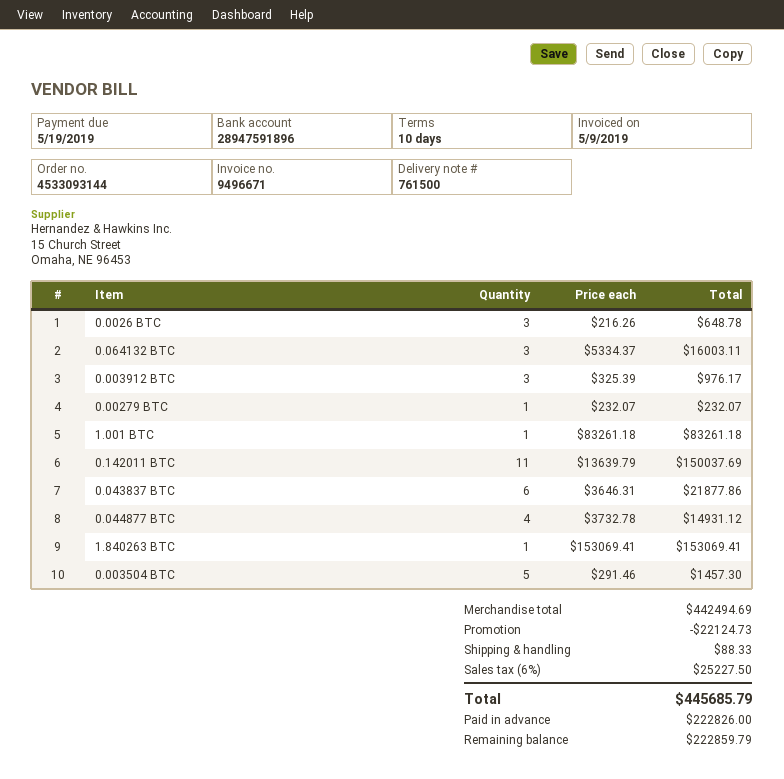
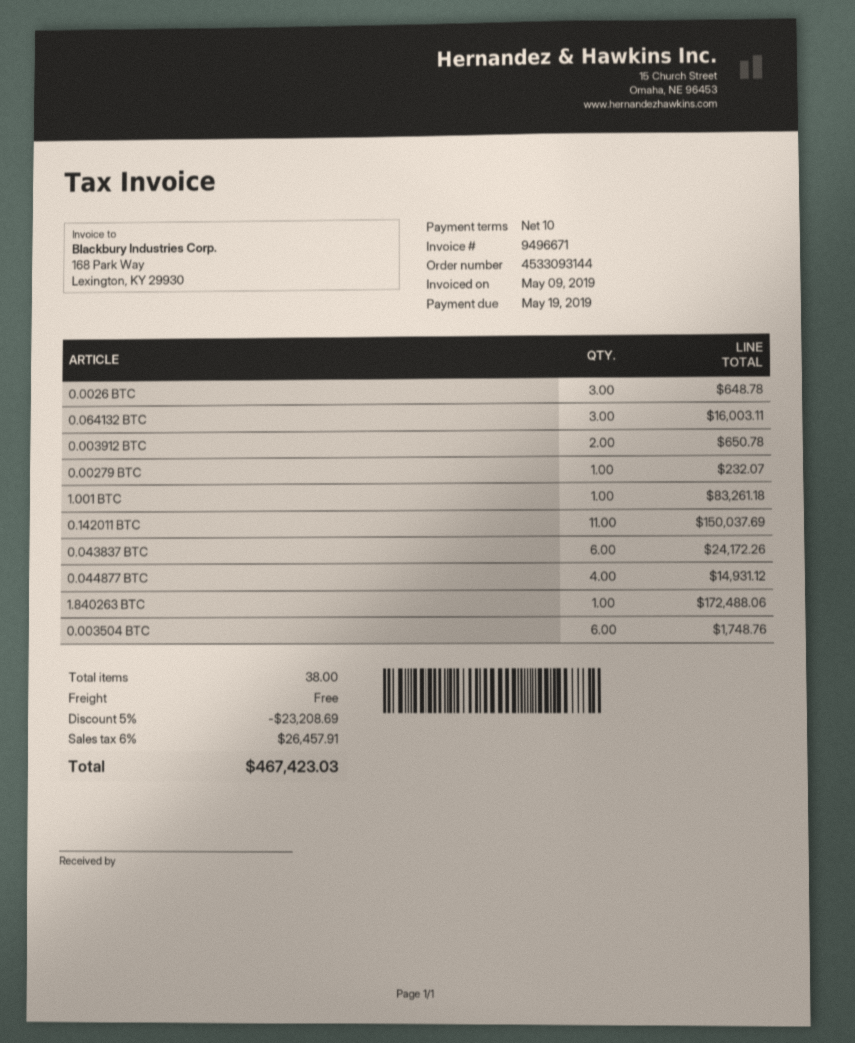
0.003912 BTC: 3 for 976.17 -> 2 for 650.78
0.043837 BTC: 6 for 21877.86 -> 6 for 24172.26
1.840263 BTC: 1 for 153069.41 -> 1 for 172488.06
0.003504 BTC: 5 for 1457.30 -> 6 for 1748.76
discount: 22124.73 -> 23208.69
shipping: 88.33 -> 0.00
tax: 6% = 25227.50 -> 6% = 26457.91
total: 445685.79 -> 467423.03

